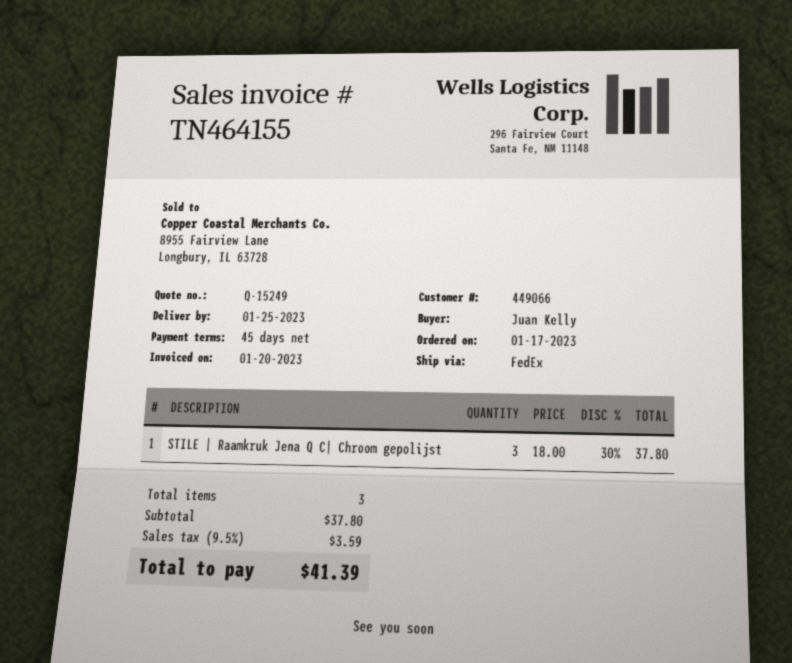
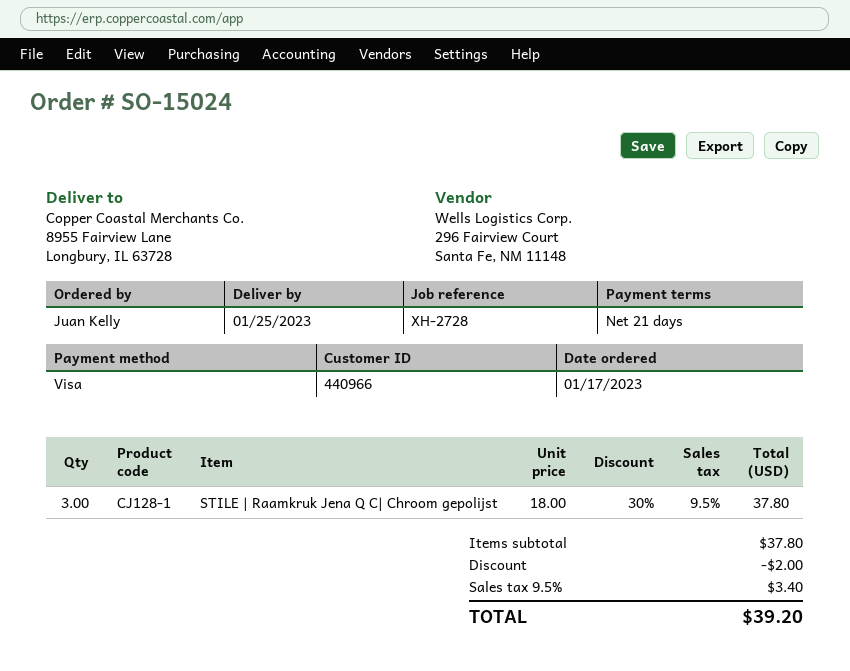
payment terms: 45 days -> 21 days
customer number: 449066 -> 440966
discount: none -> 2.00
tax: 9.5% = 3.59 -> 9.5% = 3.40
total: 41.39 -> 39.20

